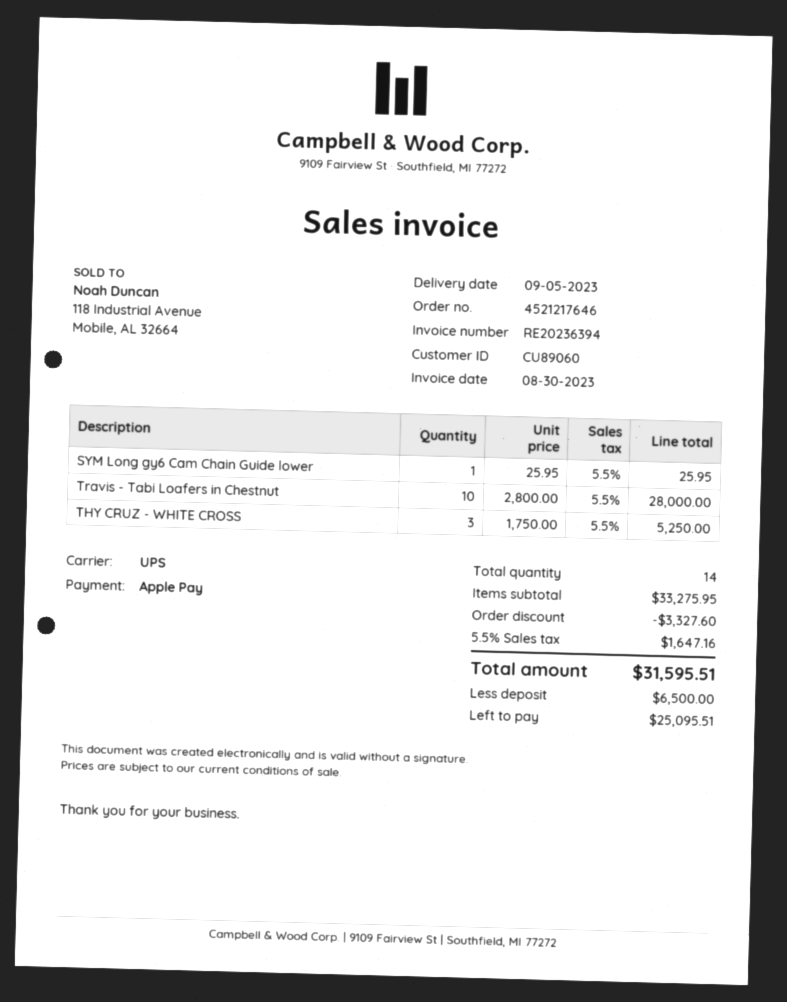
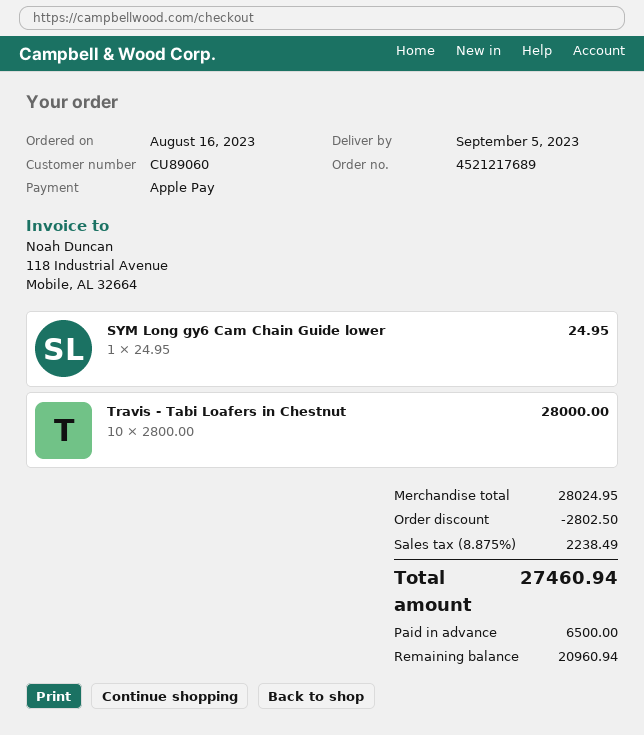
order number: 4521217646 -> 4521217689
SYM Long gy6 Cam Chain Guide lower: 1 x 25.95 = 25.95 -> 1 x 24.95 = 24.95
THY CRUZ - WHITE CROSS: 3 x 1750.00 = 5250.00 -> none
subtotal: 33275.95 -> 28024.95
discount: 3327.60 -> 2802.50
tax: 5.5% = 1647.16 -> 8.875% = 2238.49
total: 31595.51 -> 27460.94
balance: 25095.51 -> 20960.94

